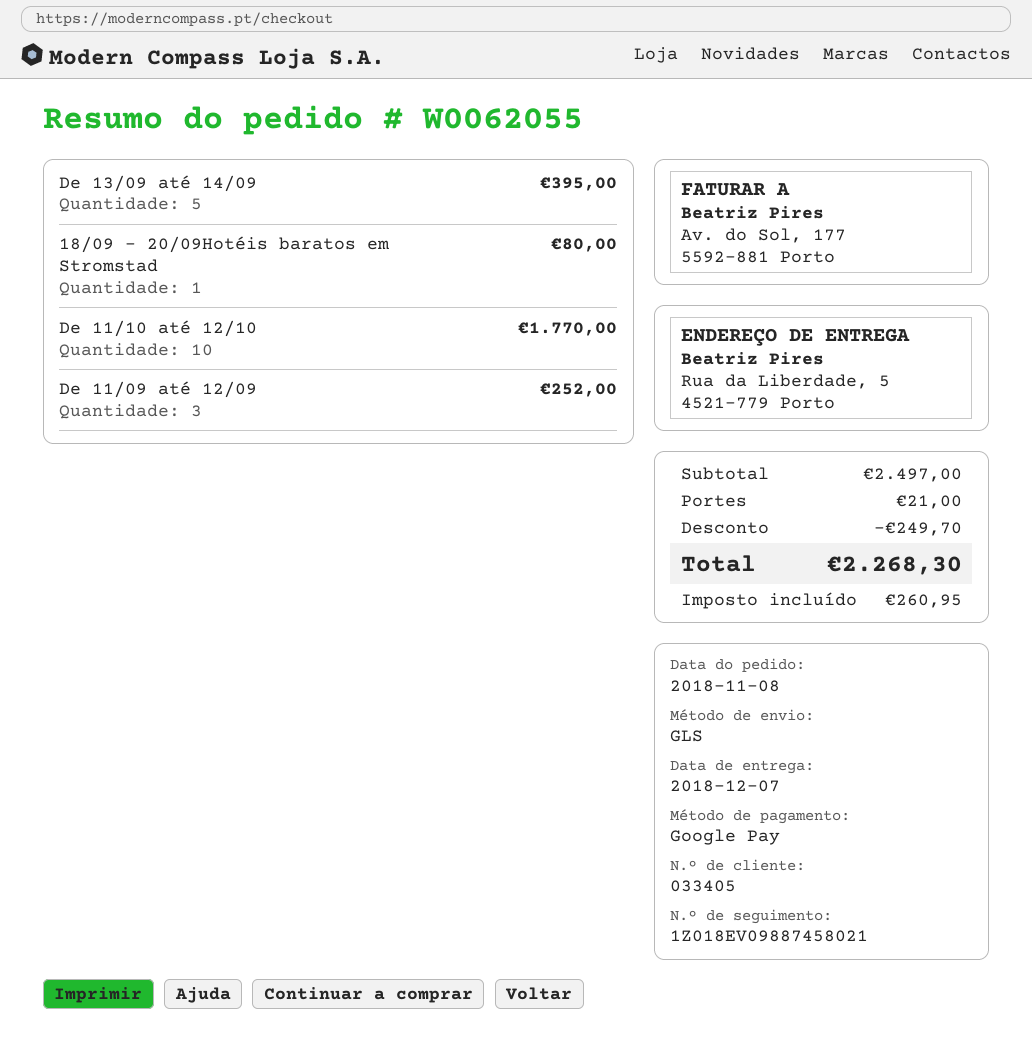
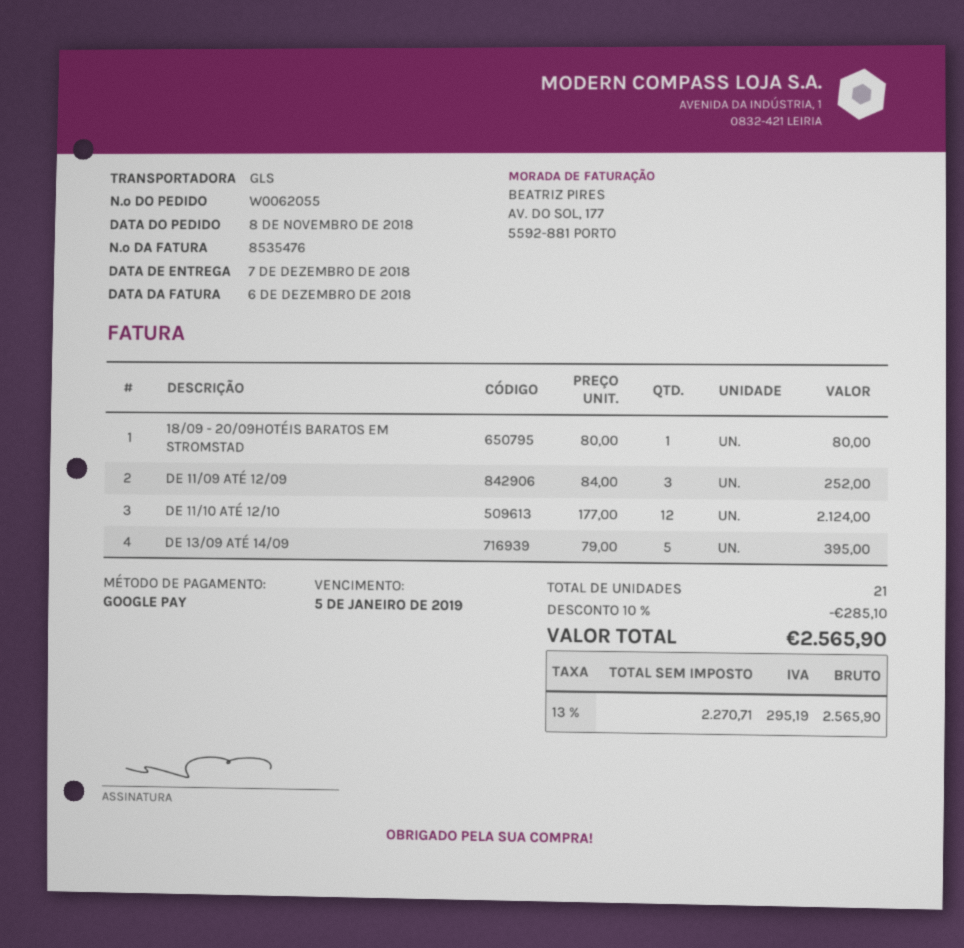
De 11/10 até 12/10: 10 for 1770.00 -> 12 for 2124.00
discount: 249.70 -> 285.10
shipping: 21.00 -> none
tax: 260.95 -> 295.19
total: 2268.30 -> 2565.90

